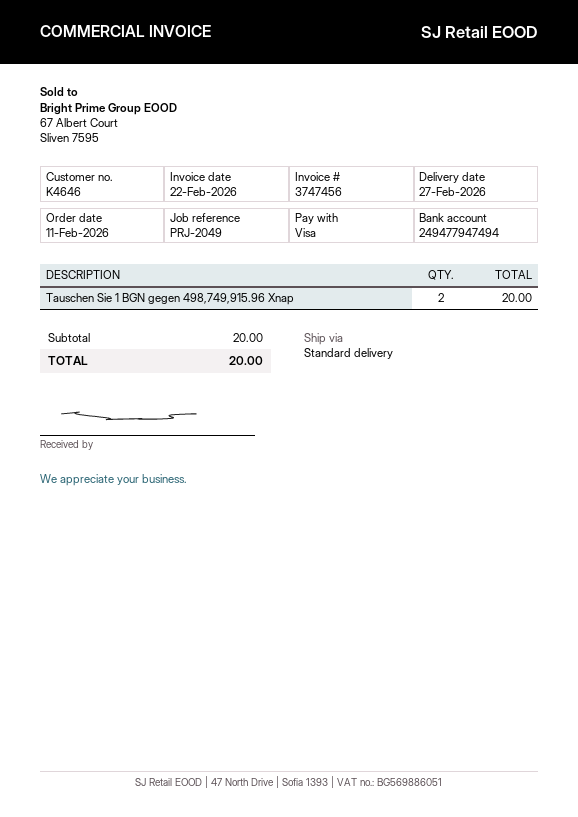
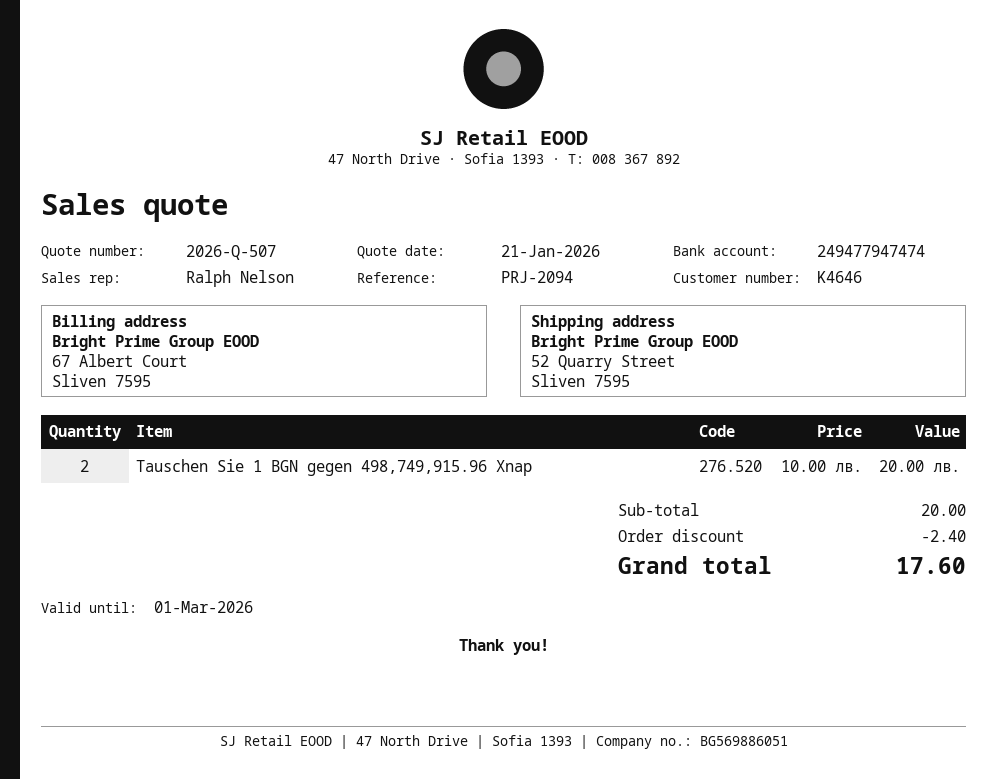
reference: PRJ-2049 -> PRJ-2094
bank account: 249477947494 -> 249477947474
discount: none -> 2.40
total: 20.00 -> 17.60

